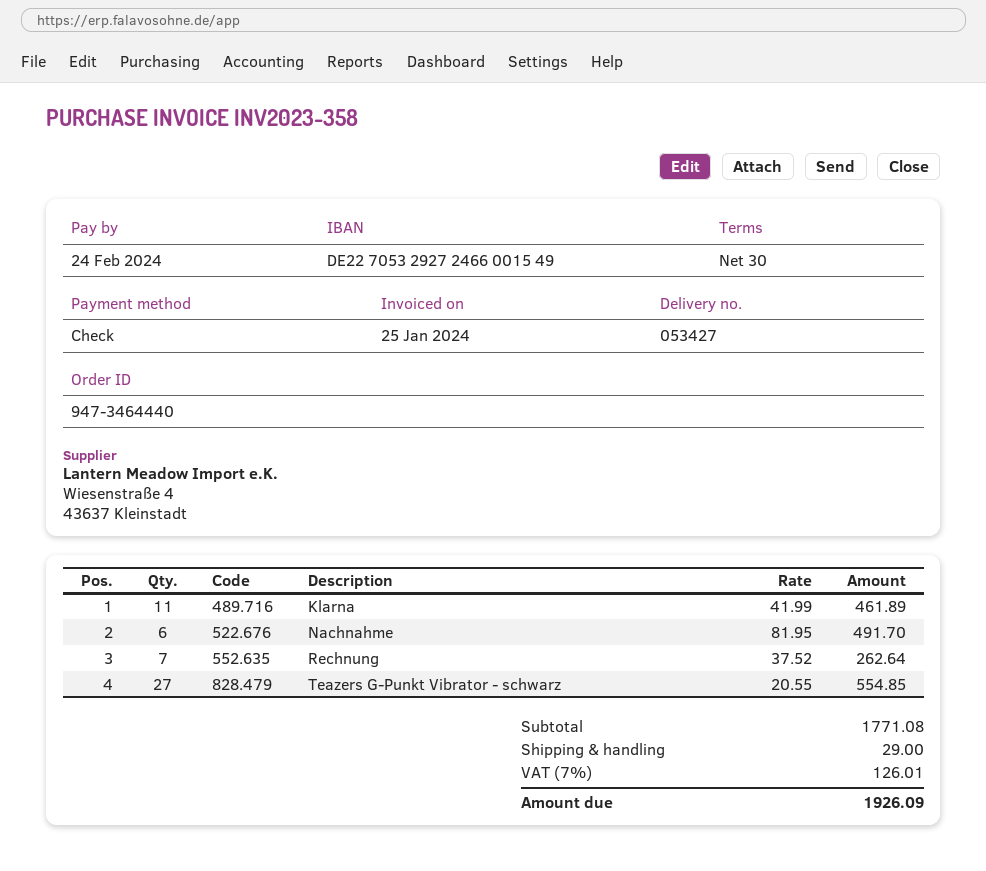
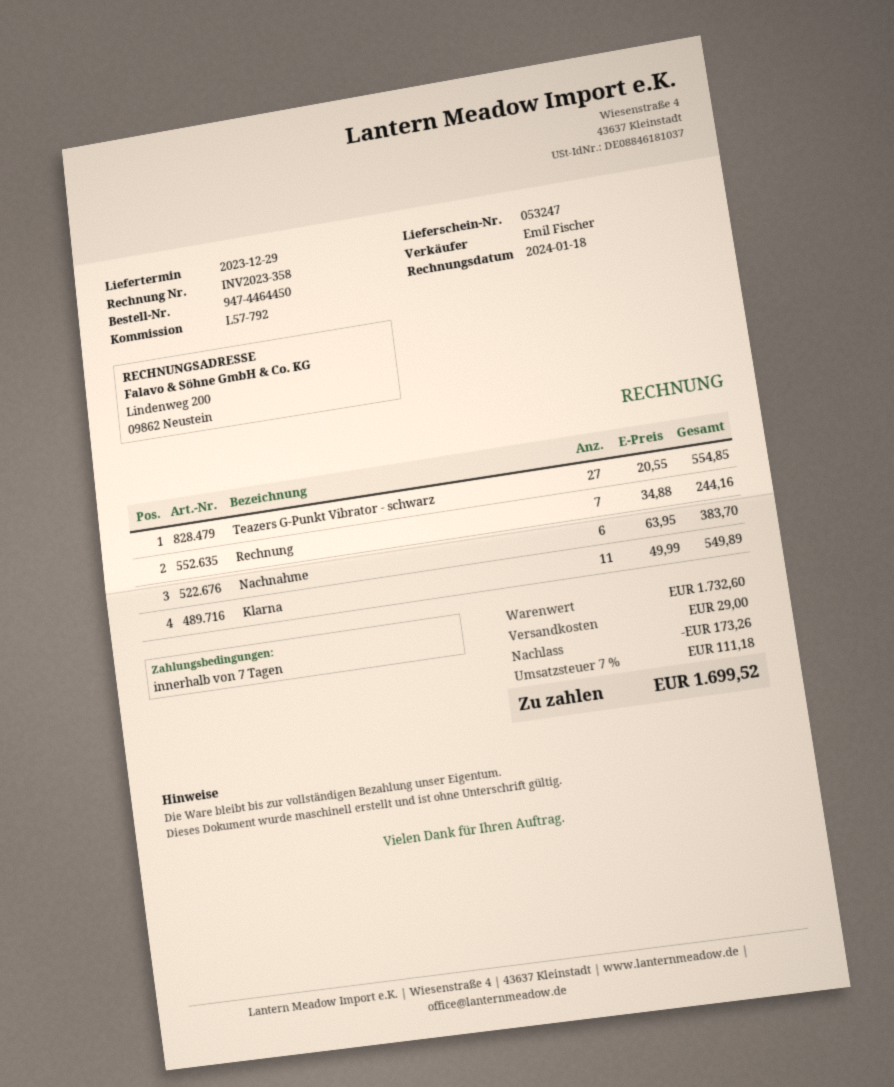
order number: 947-3464440 -> 947-4464450
delivery note number: 053427 -> 053247
invoice date: 2024-01-25 -> 2024-01-18
payment terms: 30 days -> 7 days
Klarna: 11 x 41.99 = 461.89 -> 11 x 49.99 = 549.89
Nachnahme: 6 x 81.95 = 491.70 -> 6 x 63.95 = 383.70
Rechnung: 7 x 37.52 = 262.64 -> 7 x 34.88 = 244.16
subtotal: 1771.08 -> 1732.60
discount: none -> 173.26
tax: 7% = 126.01 -> 7% = 111.18
total: 1926.09 -> 1699.52

